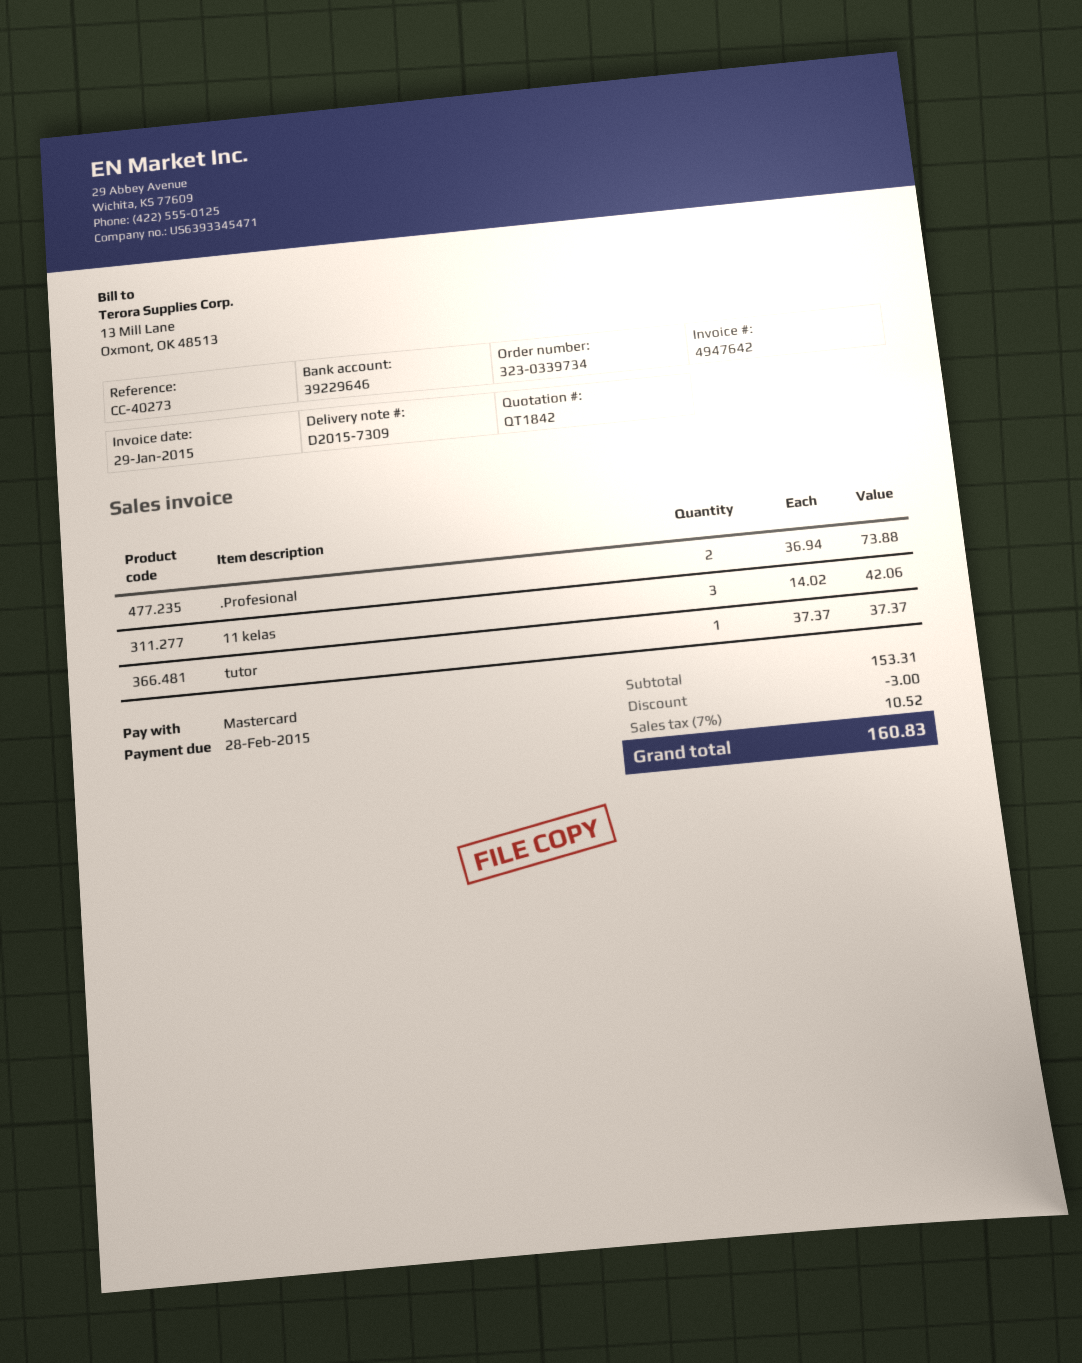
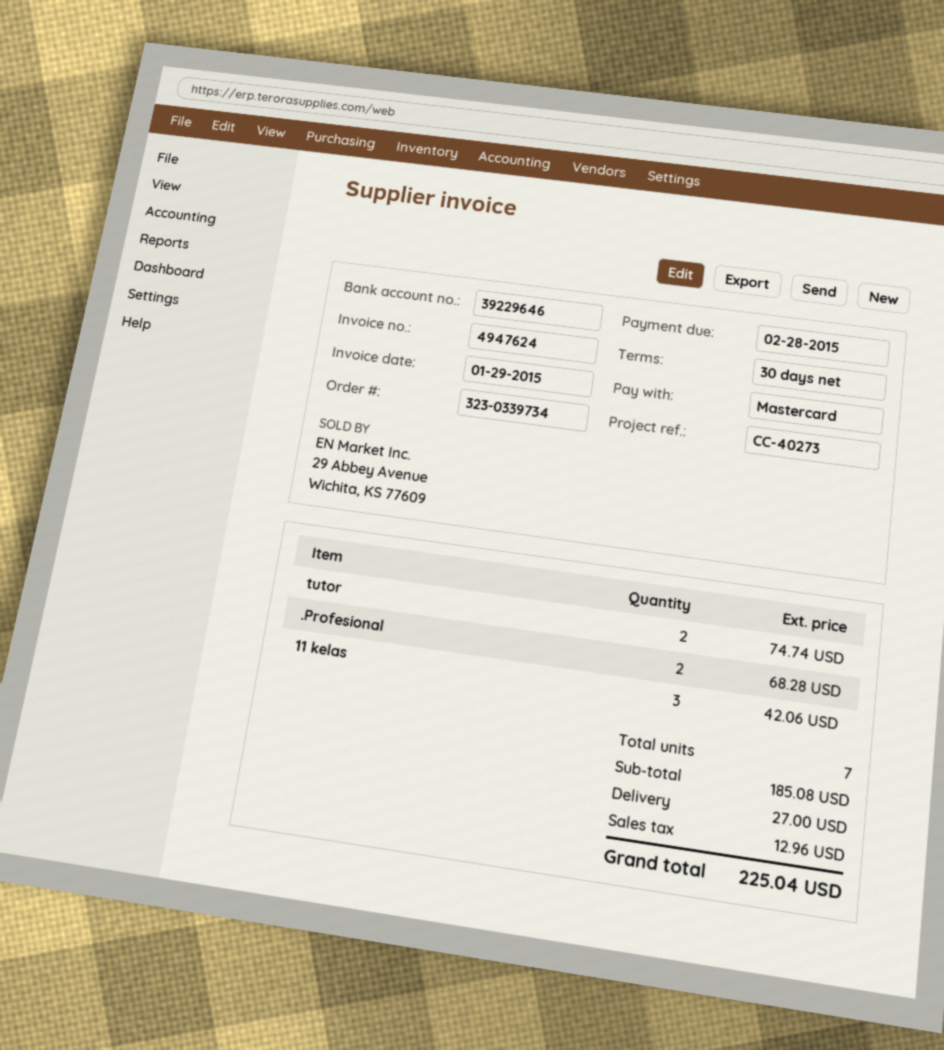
invoice number: 4947642 -> 4947624
.Profesional: 2 for 73.88 -> 2 for 68.28
tutor: 1 for 37.37 -> 2 for 74.74
subtotal: 153.31 -> 185.08
discount: 3.00 -> none
shipping: none -> 27.00
tax: 10.52 -> 12.96
total: 160.83 -> 225.04

